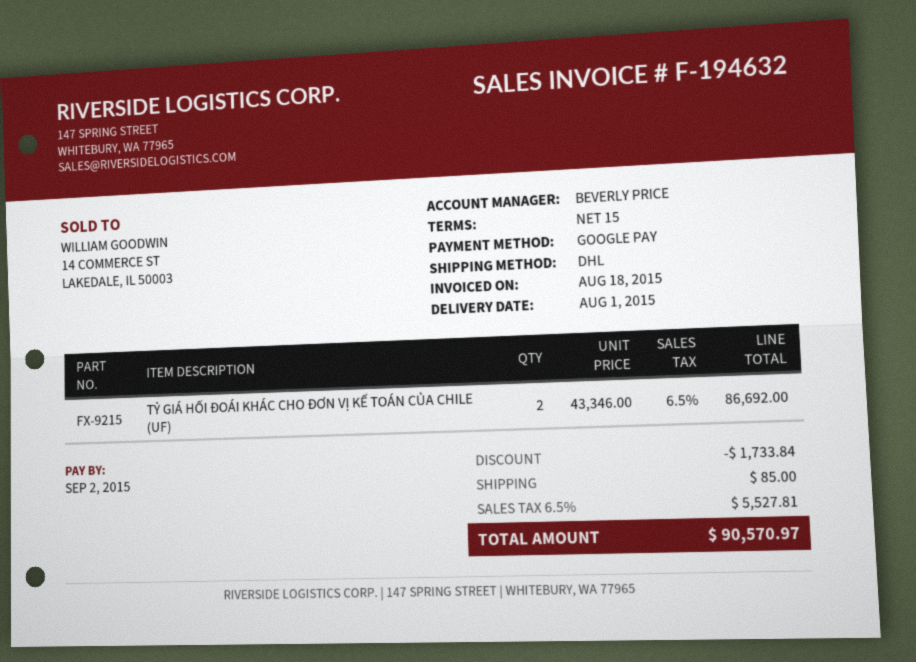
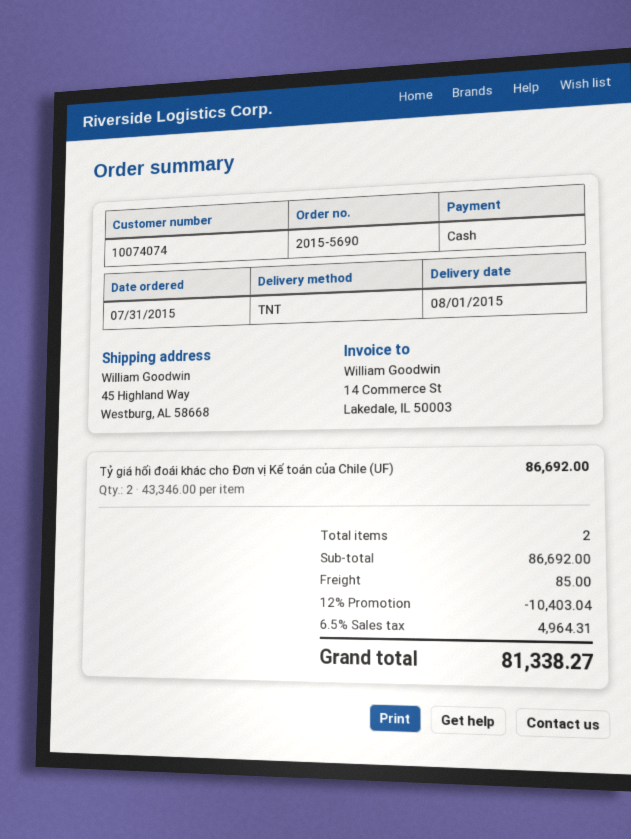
payment method: Google Pay -> cash
shipping method: DHL -> TNT
discount: 1733.84 -> 10403.04
tax: 6.5% = 5527.81 -> 6.5% = 4964.31
total: 90570.97 -> 81338.27

